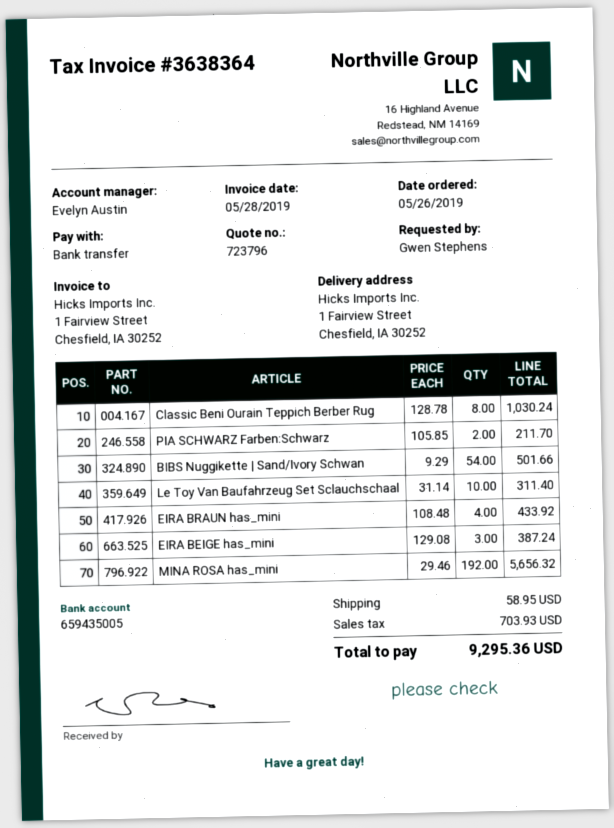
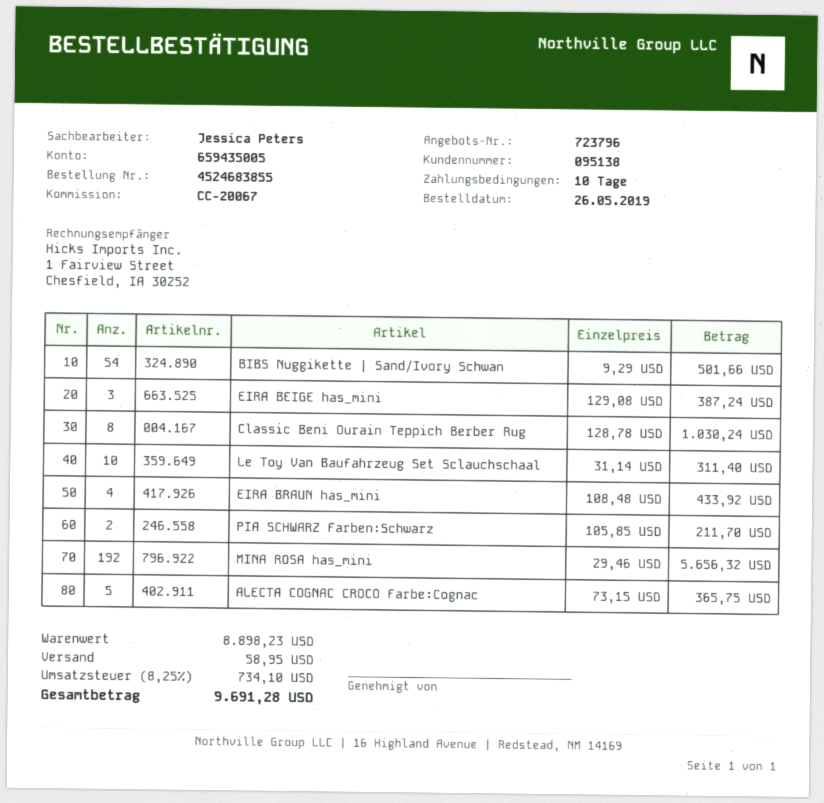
sales rep: Evelyn Austin -> Jessica Peters
ALECTA COGNAC CROCO Farbe:Cognac: none -> 5 x 73.15 = 365.75
tax: 703.93 -> 734.10
total: 9295.36 -> 9691.28

